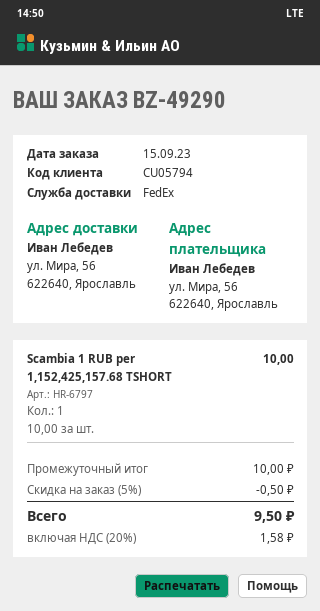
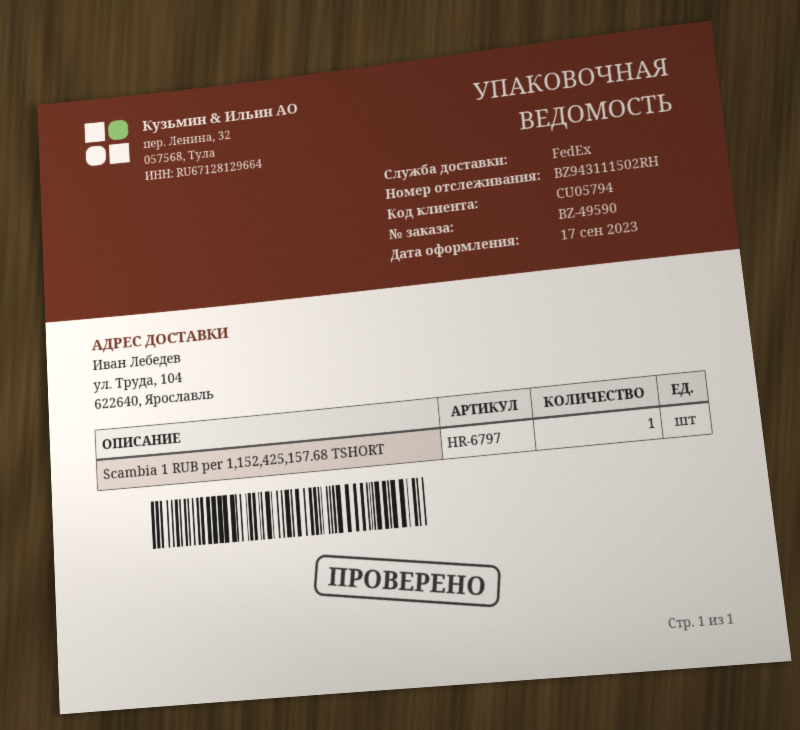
order number: BZ-49290 -> BZ-49590
order date: 2023-09-15 -> 2023-09-17
ship to: ул. Мира, 56, 622640, Ярославль -> ул. Труда, 104, 622640, Ярославль

